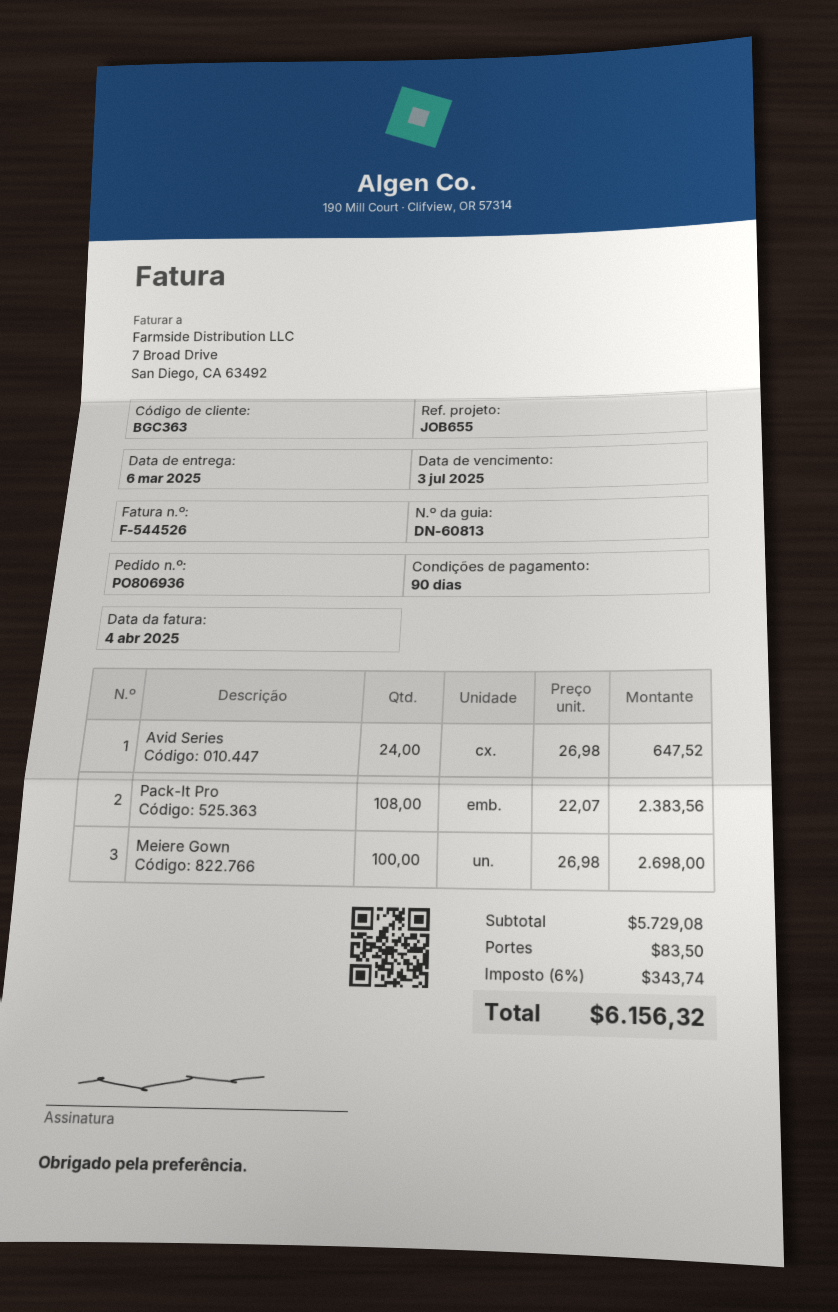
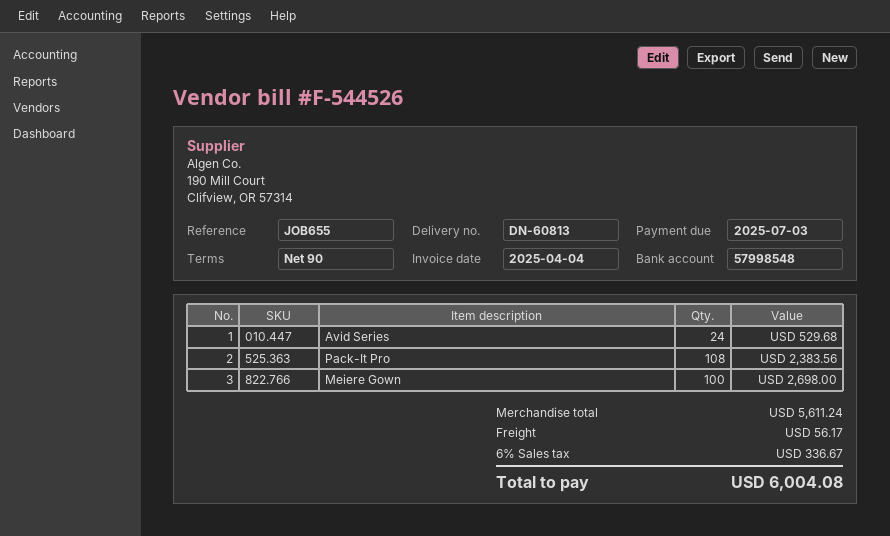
Avid Series: 24 for 647.52 -> 24 for 529.68
subtotal: 5729.08 -> 5611.24
shipping: 83.50 -> 56.17
tax: 6% = 343.74 -> 6% = 336.67
total: 6156.32 -> 6004.08

